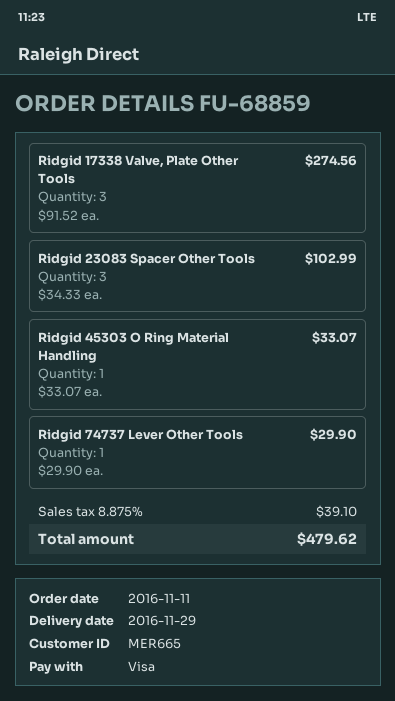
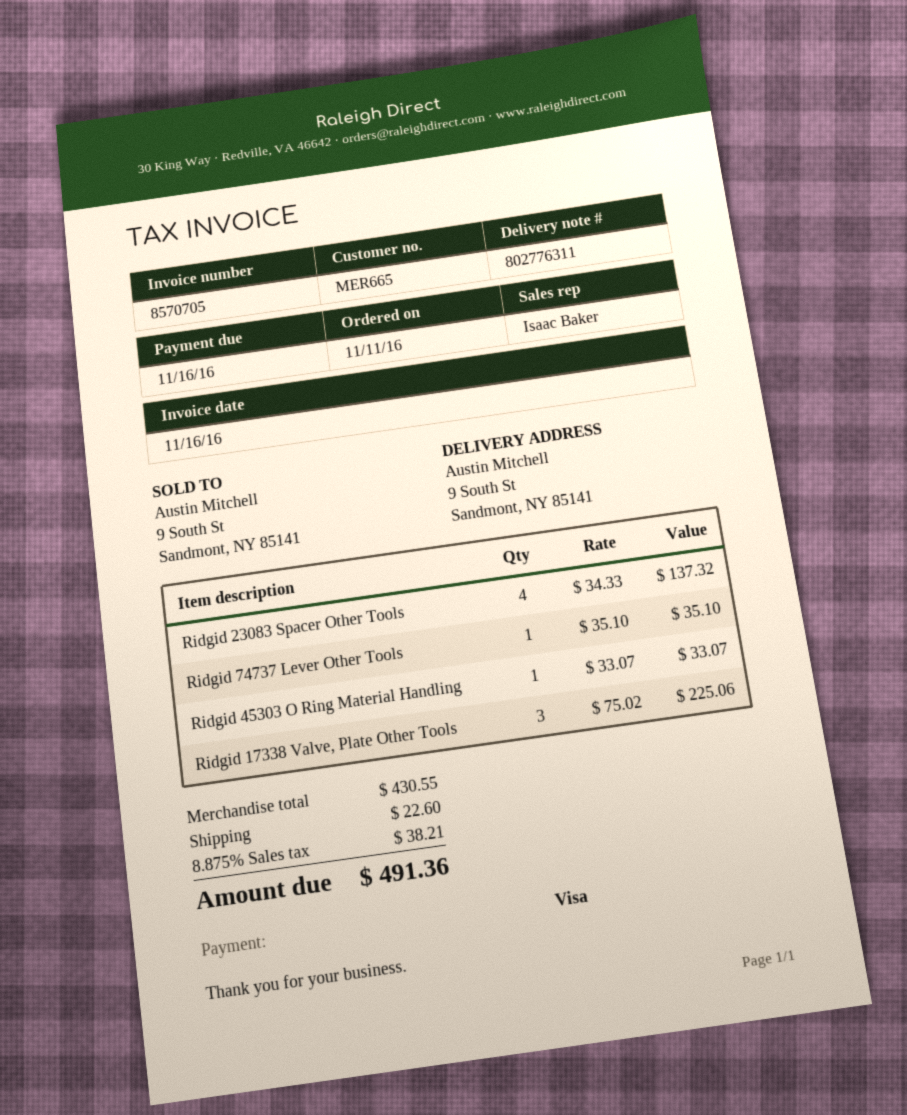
Ridgid 17338 Valve, Plate Other Tools: 3 x 91.52 = 274.56 -> 3 x 75.02 = 225.06
Ridgid 23083 Spacer Other Tools: 3 x 34.33 = 102.99 -> 4 x 34.33 = 137.32
Ridgid 74737 Lever Other Tools: 1 x 29.90 = 29.90 -> 1 x 35.10 = 35.10
shipping: none -> 22.60
tax: 8.875% = 39.10 -> 8.875% = 38.21
total: 479.62 -> 491.36

